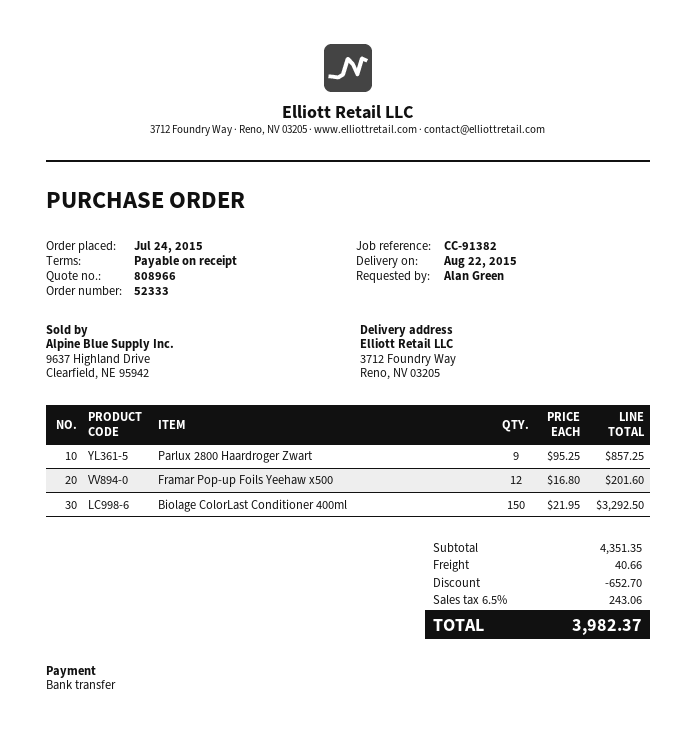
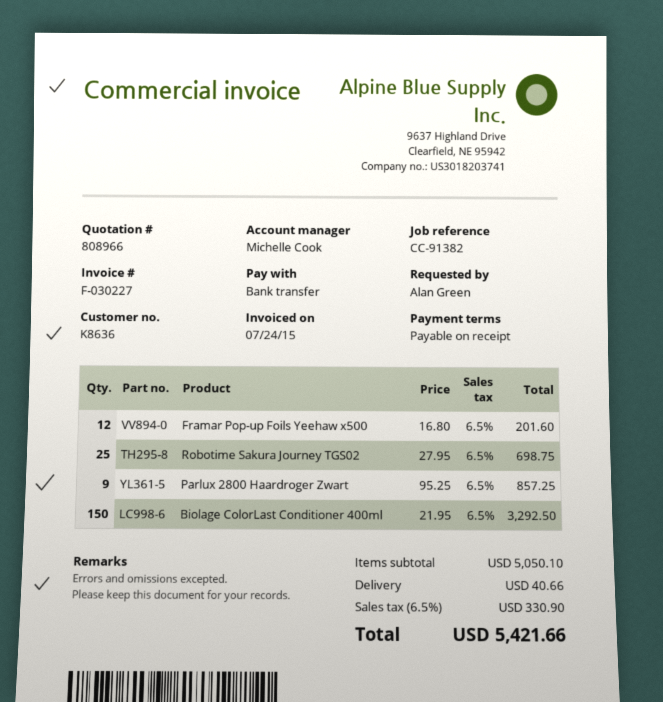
Robotime Sakura Journey TGS02: none -> 25 x 27.95 = 698.75
subtotal: 4351.35 -> 5050.10
discount: 652.70 -> none
tax: 6.5% = 243.06 -> 6.5% = 330.90
total: 3982.37 -> 5421.66

